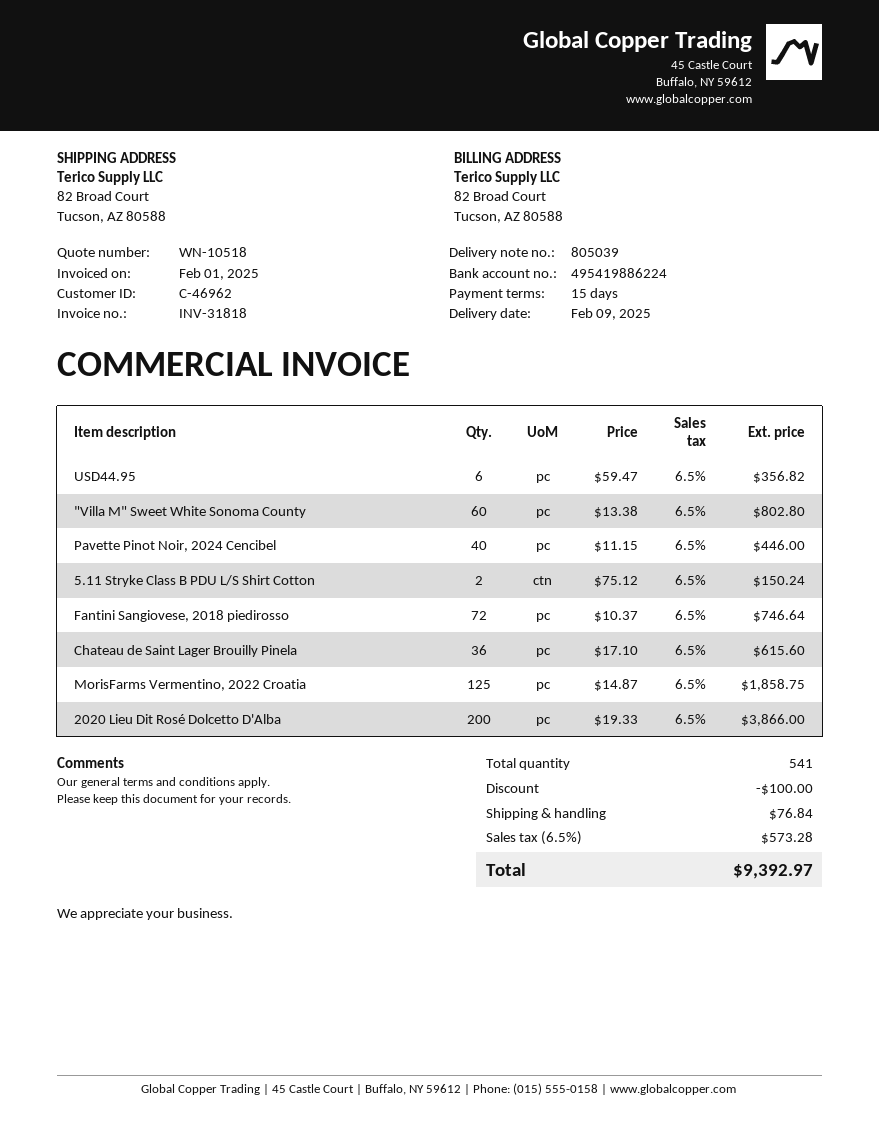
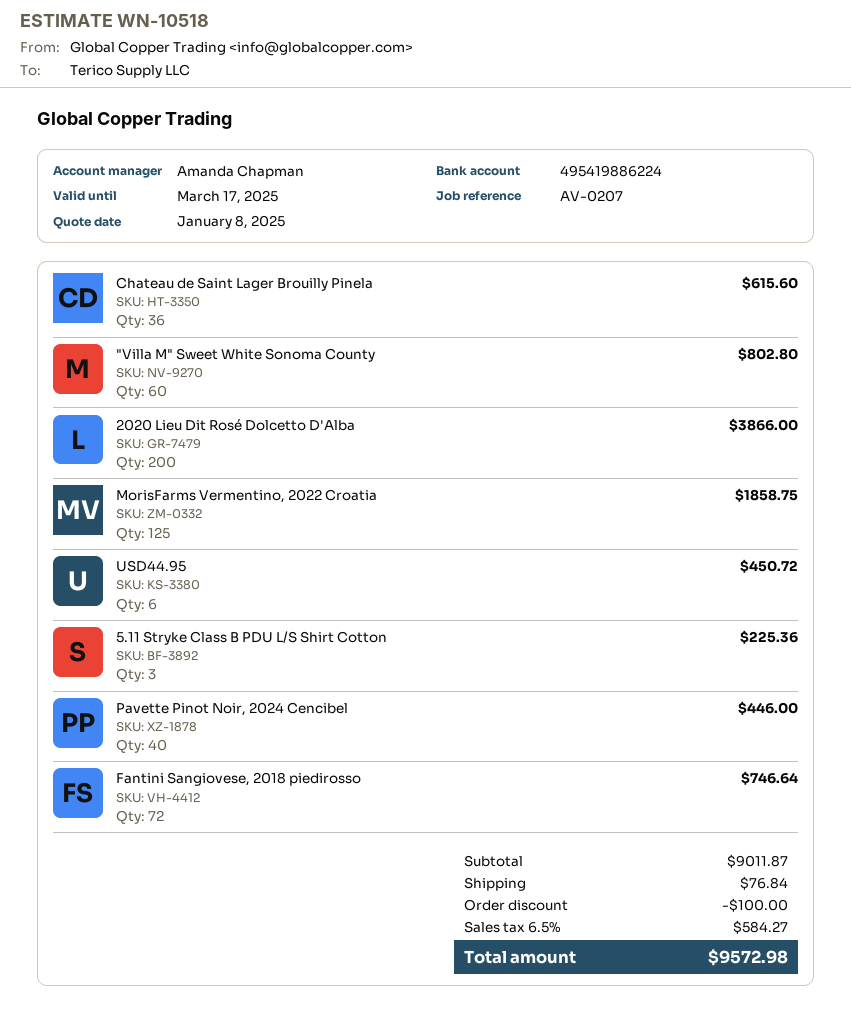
USD44.95: 6 for 356.82 -> 6 for 450.72
5.11 Stryke Class B PDU L/S Shirt Cotton: 2 for 150.24 -> 3 for 225.36
tax: 6.5% = 573.28 -> 6.5% = 584.27
total: 9392.97 -> 9572.98

